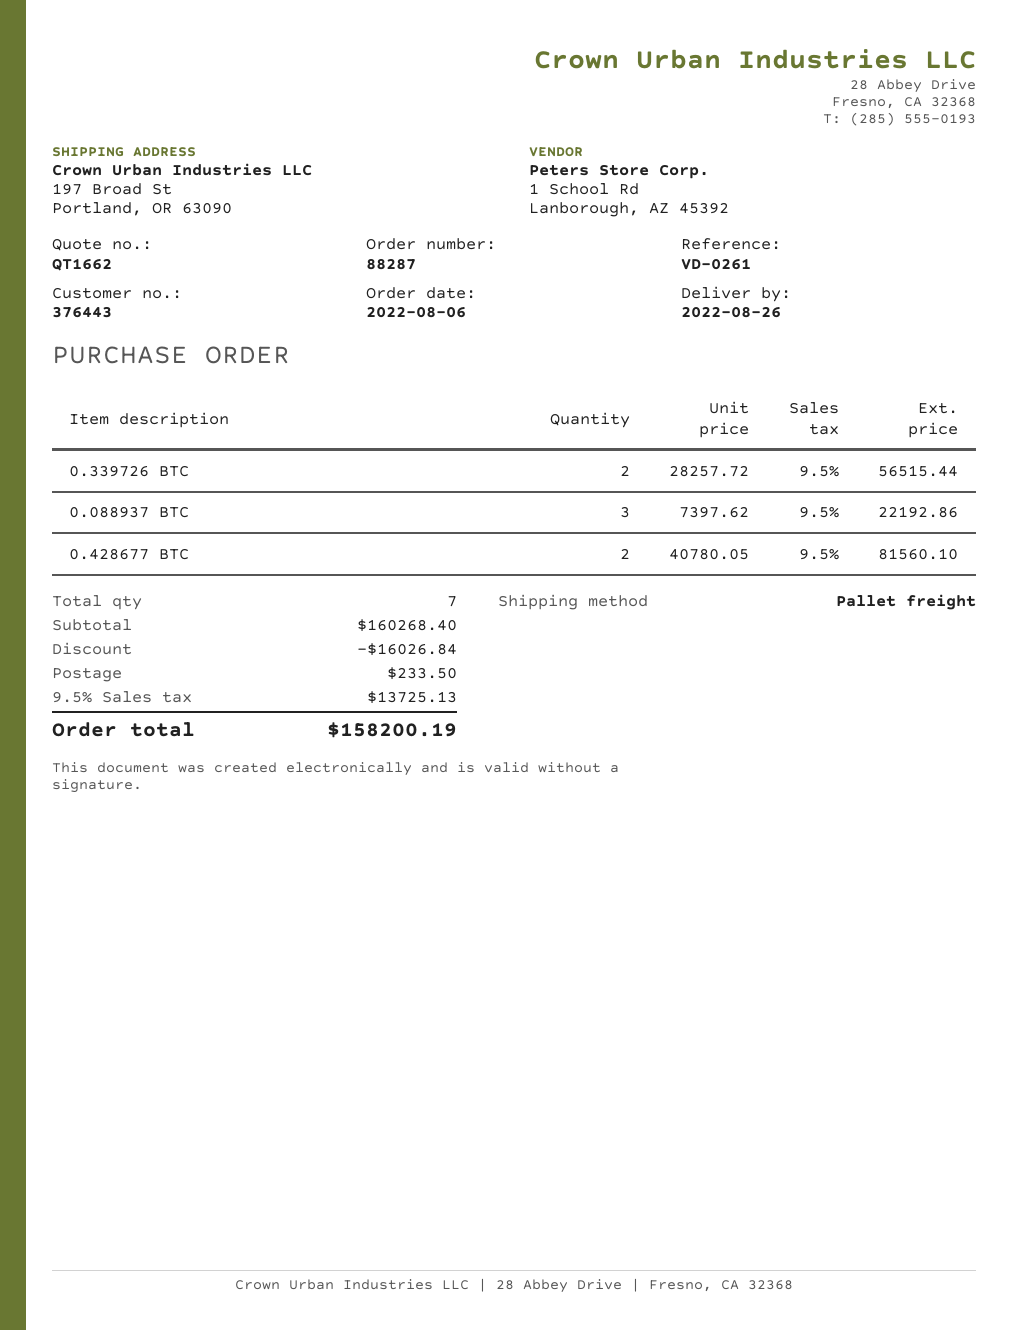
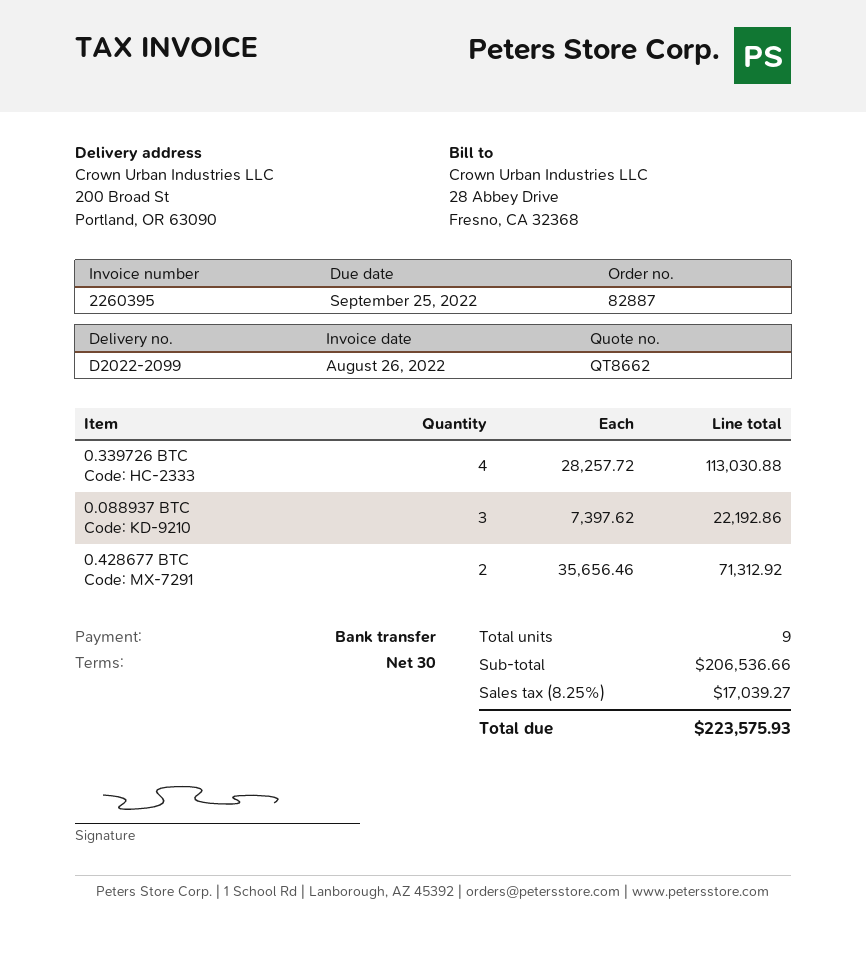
quote number: QT1662 -> QT8662
order number: 88287 -> 82887
ship to: 197 Broad St, Portland, OR 63090 -> 200 Broad St, Portland, OR 63090
0.339726 BTC: 2 x 28257.72 = 56515.44 -> 4 x 28257.72 = 113030.88
0.428677 BTC: 2 x 40780.05 = 81560.10 -> 2 x 35656.46 = 71312.92
total quantity: 7 -> 9
subtotal: 160268.40 -> 206536.66
discount: 16026.84 -> none
shipping: 233.50 -> none
tax: 9.5% = 13725.13 -> 8.25% = 17039.27
total: 158200.19 -> 223575.93

